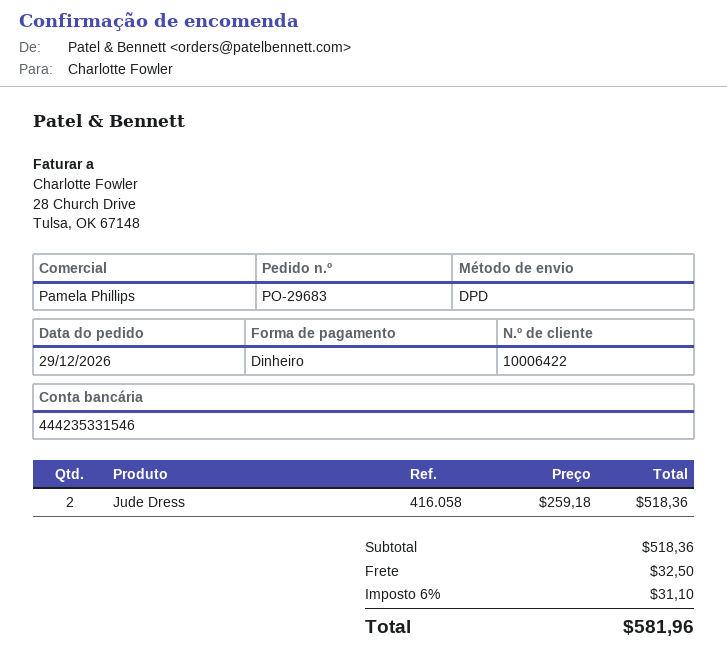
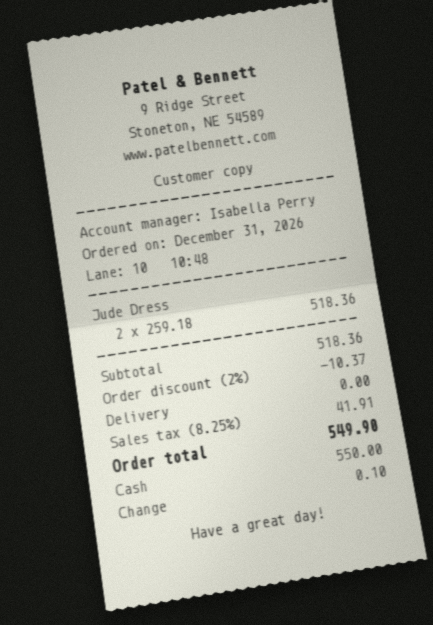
order date: 2026-12-29 -> 2026-12-31
sales rep: Pamela Phillips -> Isabella Perry
discount: none -> 2% = 10.37
shipping: 32.50 -> 0.00
tax: 6% = 31.10 -> 8.25% = 41.91
total: 581.96 -> 549.90

